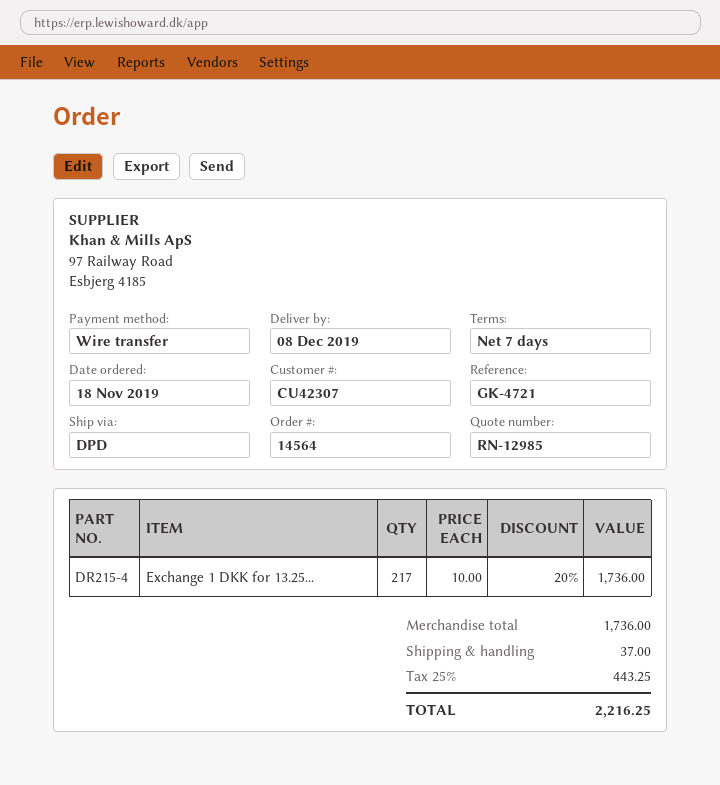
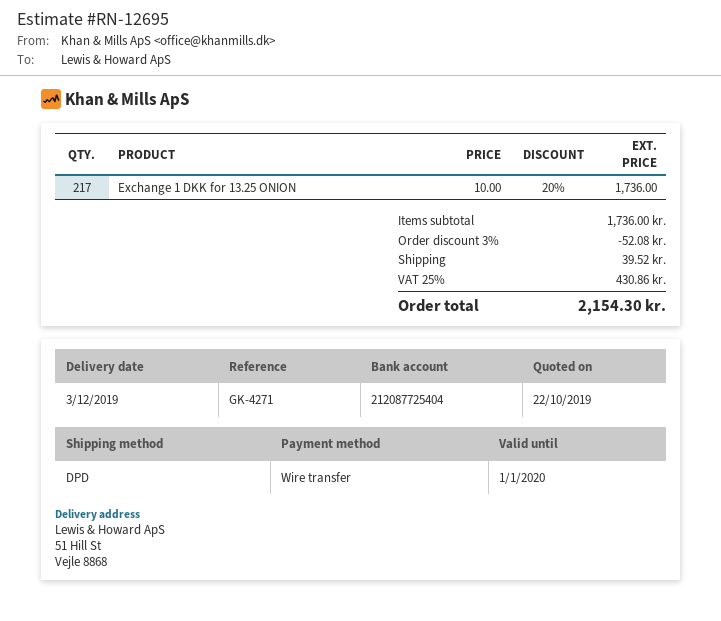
quote number: RN-12985 -> RN-12695
delivery date: 2019-12-08 -> 2019-12-03
reference: GK-4721 -> GK-4271
discount: none -> 3% = 52.08
shipping: 37.00 -> 39.52
tax: 25% = 443.25 -> 25% = 430.86
total: 2216.25 -> 2154.30

